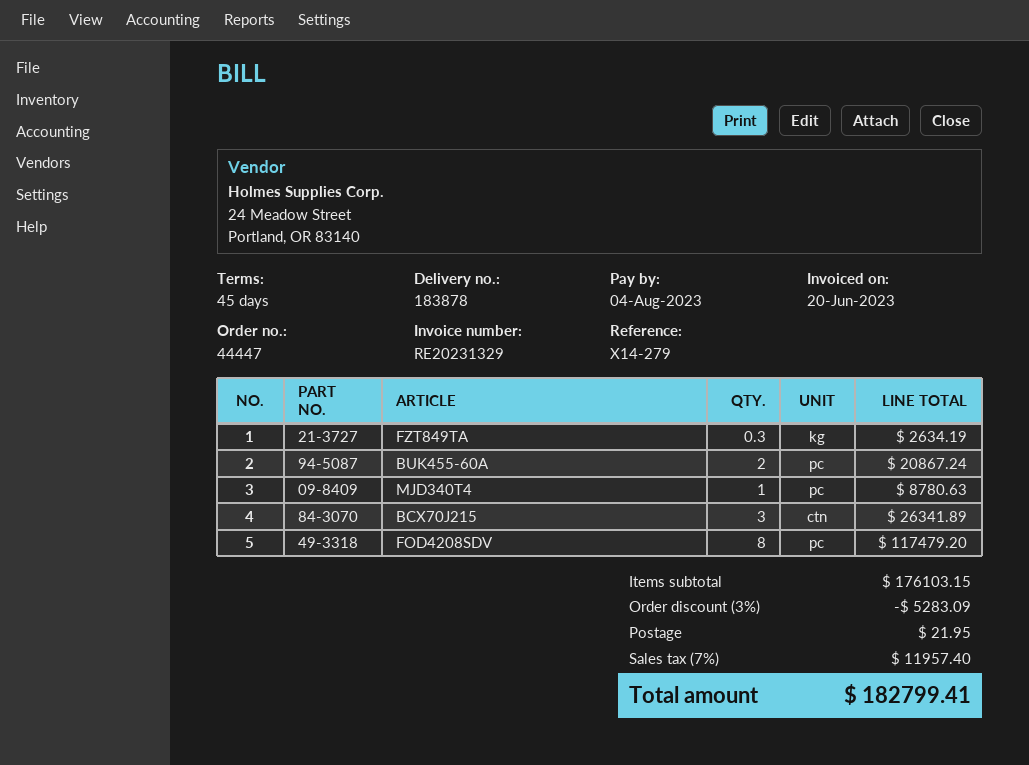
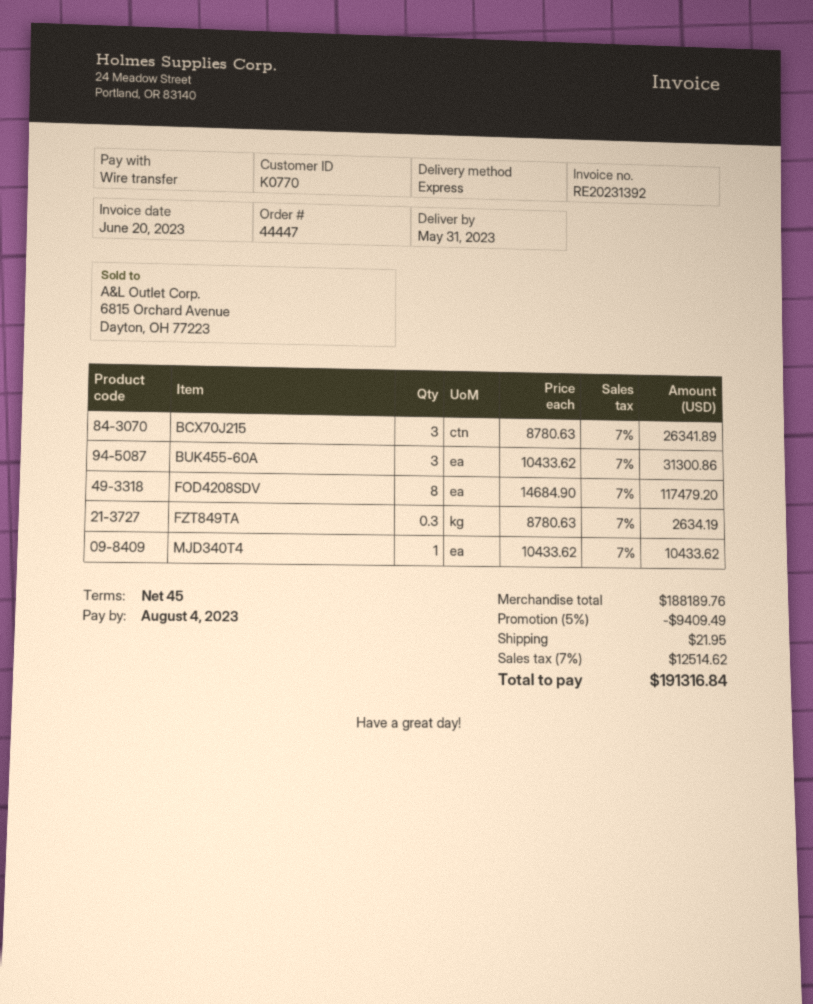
invoice number: RE20231329 -> RE20231392
BUK455-60A: 2 for 20867.24 -> 3 for 31300.86
MJD340T4: 1 for 8780.63 -> 1 for 10433.62
subtotal: 176103.15 -> 188189.76
discount: 3% = 5283.09 -> 5% = 9409.49
tax: 7% = 11957.40 -> 7% = 12514.62
total: 182799.41 -> 191316.84

